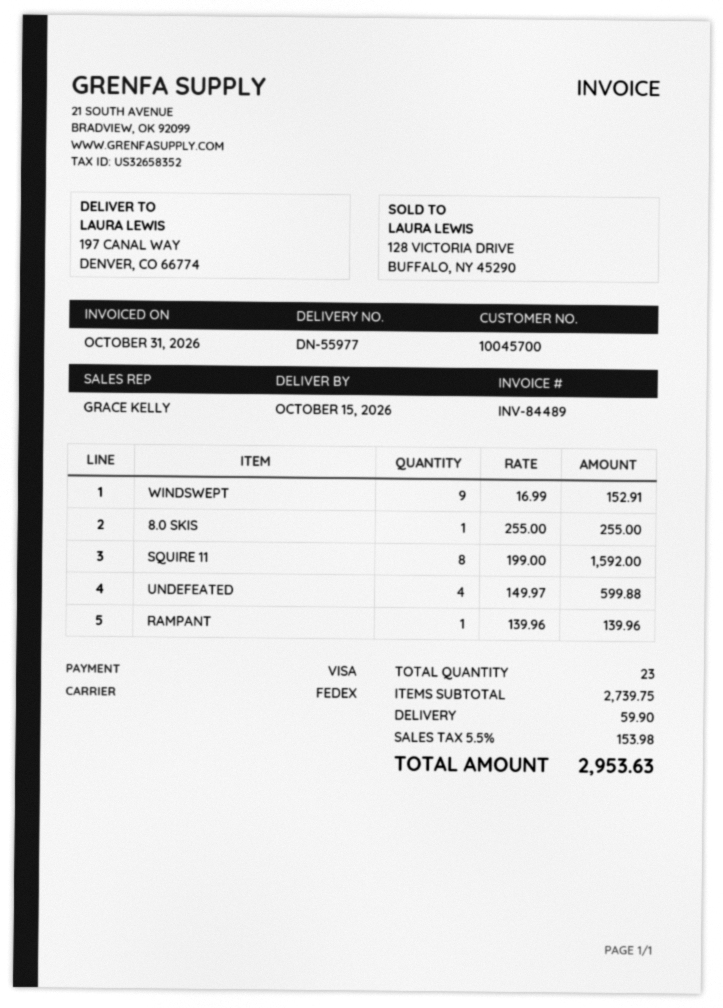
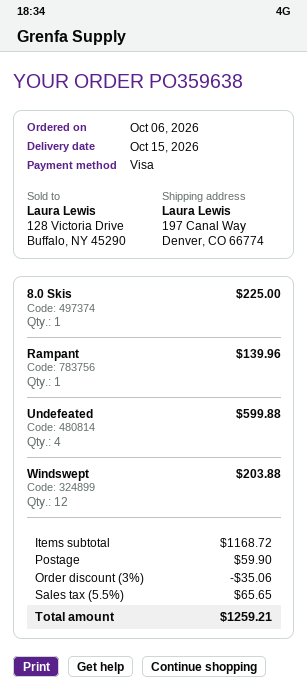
WINDSWEPT: 9 for 152.91 -> 12 for 203.88
8.0 SKIS: 1 for 255.00 -> 1 for 225.00
SQUIRE 11: 8 for 1592.00 -> none
subtotal: 2739.75 -> 1168.72
discount: none -> 3% = 35.06
tax: 5.5% = 153.98 -> 5.5% = 65.65
total: 2953.63 -> 1259.21

